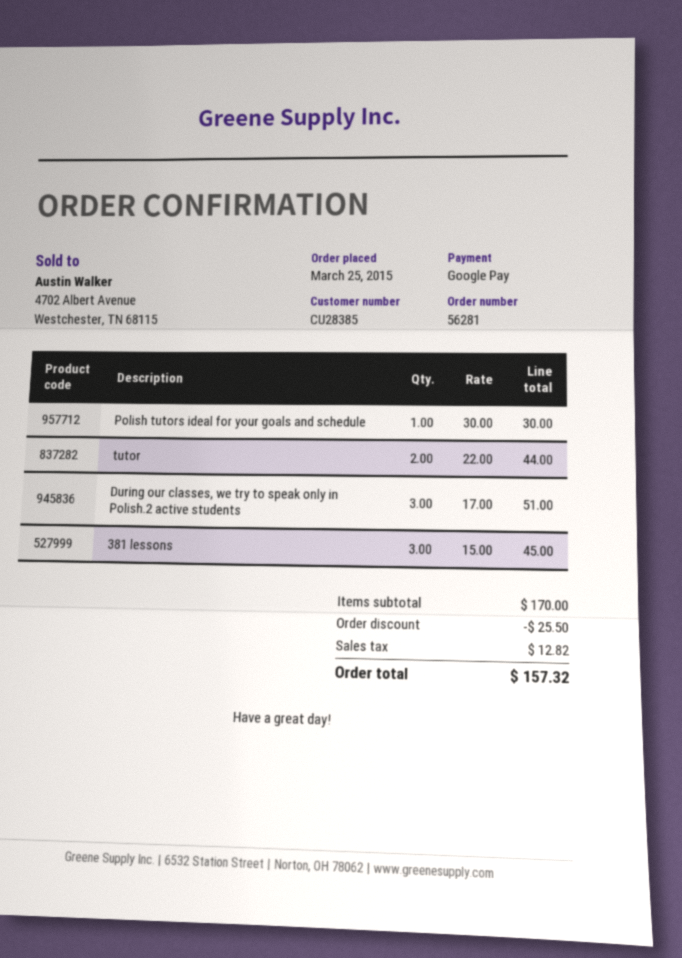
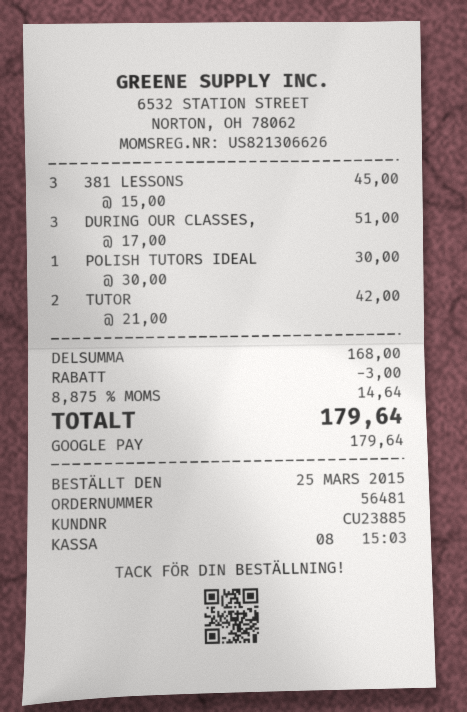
order number: 56281 -> 56481
customer number: CU28385 -> CU23885
tutor: 2 x 22.00 = 44.00 -> 2 x 21.00 = 42.00
subtotal: 170.00 -> 168.00
discount: 25.50 -> 3.00
tax: 12.82 -> 14.64
total: 157.32 -> 179.64

